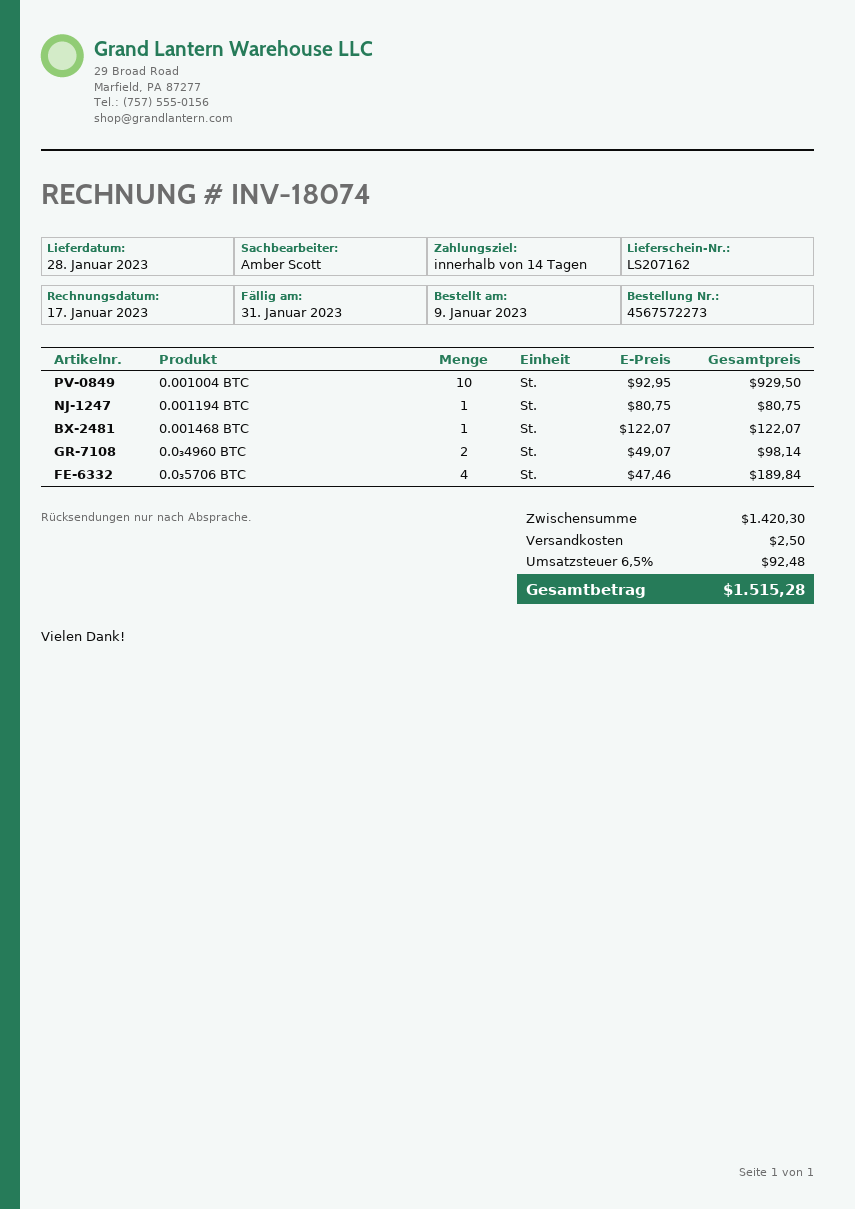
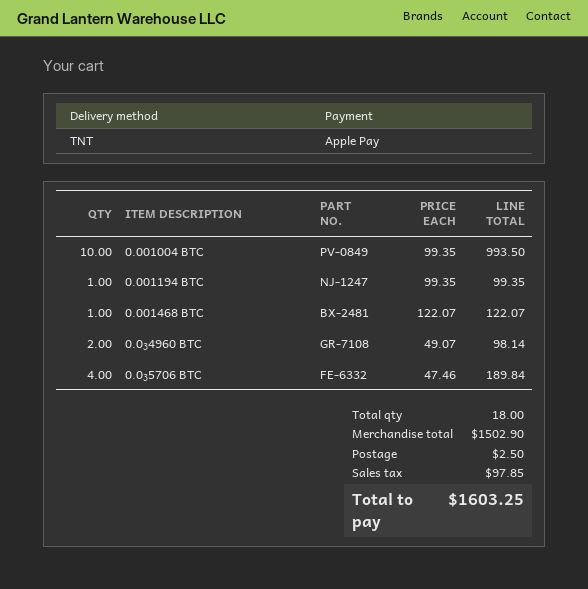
0.001004 BTC: 10 x 92.95 = 929.50 -> 10 x 99.35 = 993.50
0.001194 BTC: 1 x 80.75 = 80.75 -> 1 x 99.35 = 99.35
subtotal: 1420.30 -> 1502.90
tax: 92.48 -> 97.85
total: 1515.28 -> 1603.25

